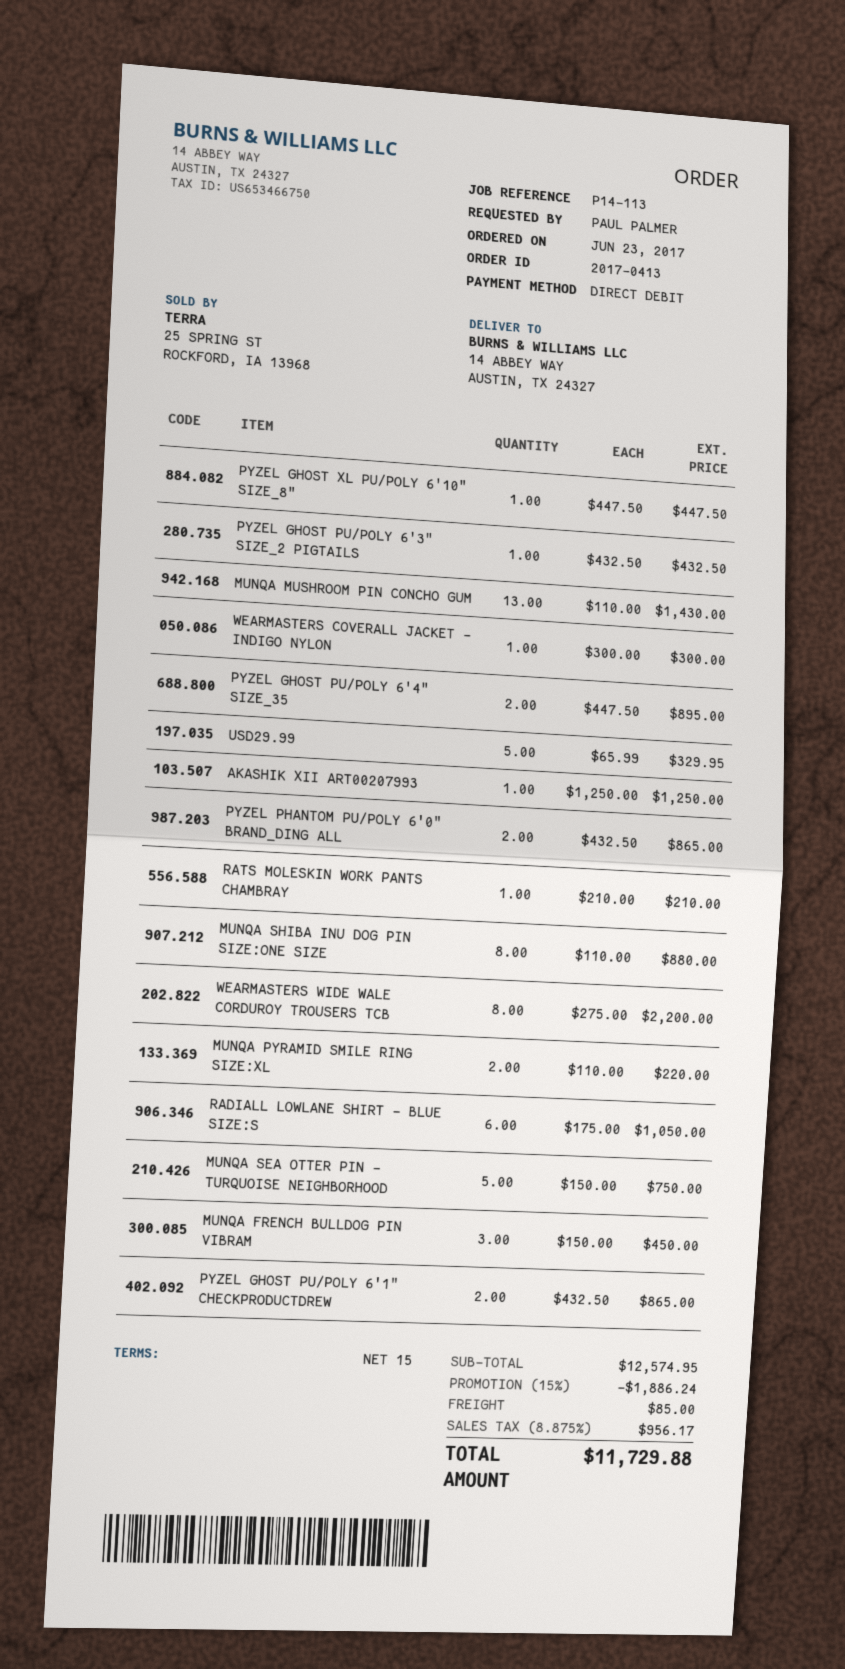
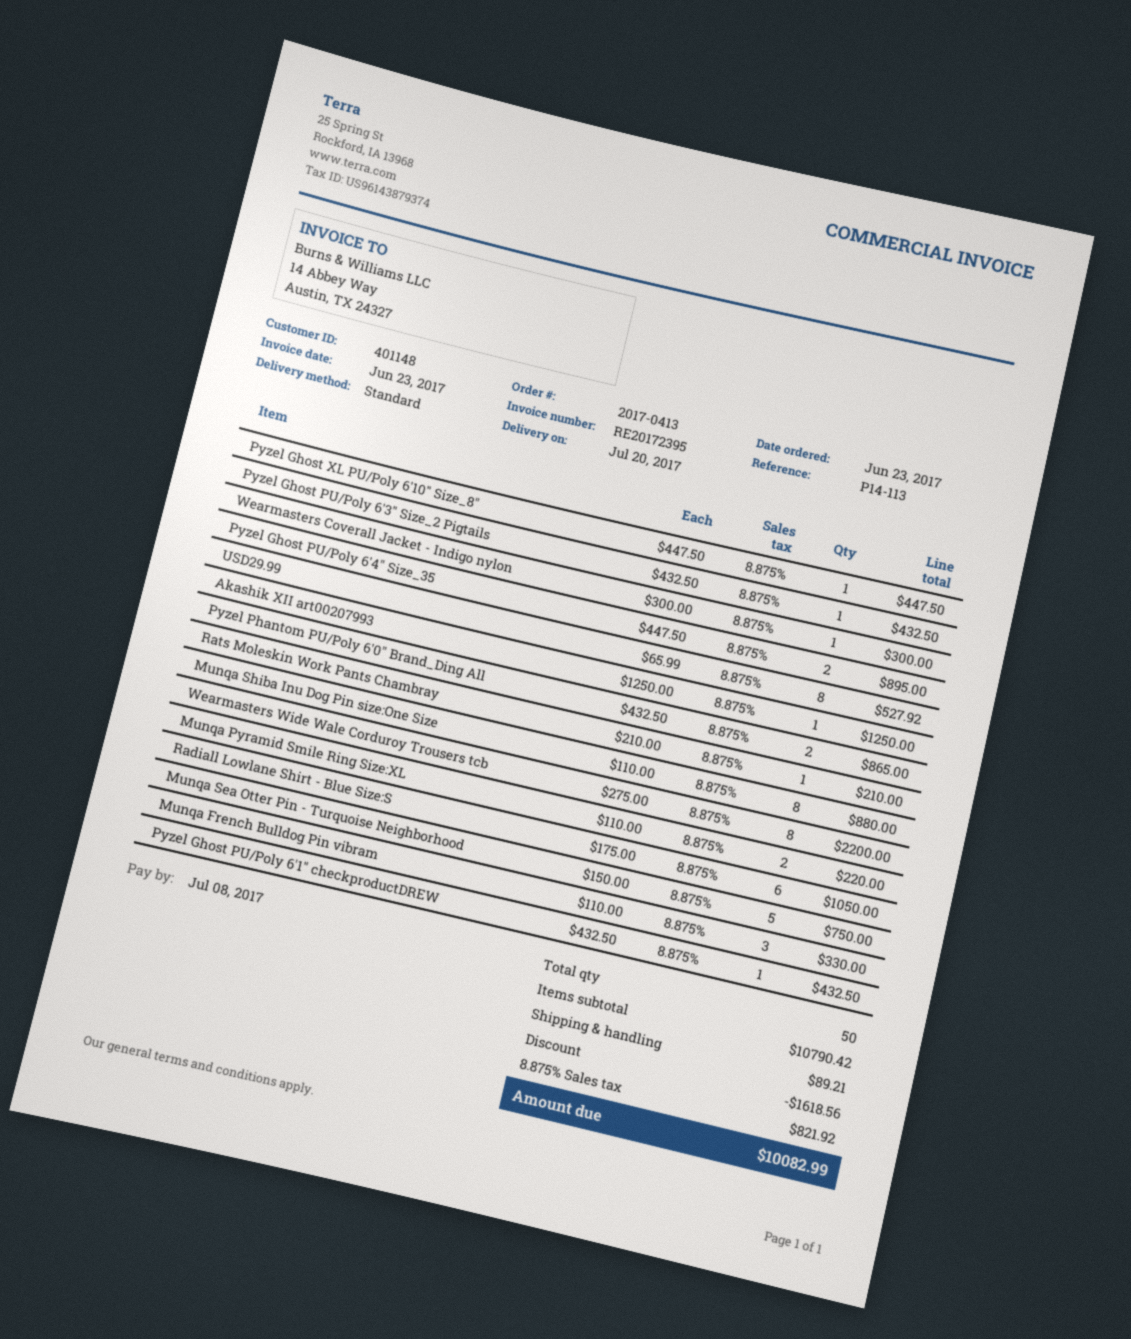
MUNQA MUSHROOM PIN CONCHO GUM: 13 x 110.00 = 1430.00 -> none
USD29.99: 5 x 65.99 = 329.95 -> 8 x 65.99 = 527.92
MUNQA FRENCH BULLDOG PIN VIBRAM: 3 x 150.00 = 450.00 -> 3 x 110.00 = 330.00
PYZEL GHOST PU/POLY 6'1" CHECKPRODUCTDREW: 2 x 432.50 = 865.00 -> 1 x 432.50 = 432.50
subtotal: 12574.95 -> 10790.42
discount: 1886.24 -> 1618.56
shipping: 85.00 -> 89.21
tax: 8.875% = 956.17 -> 8.875% = 821.92
total: 11729.88 -> 10082.99

